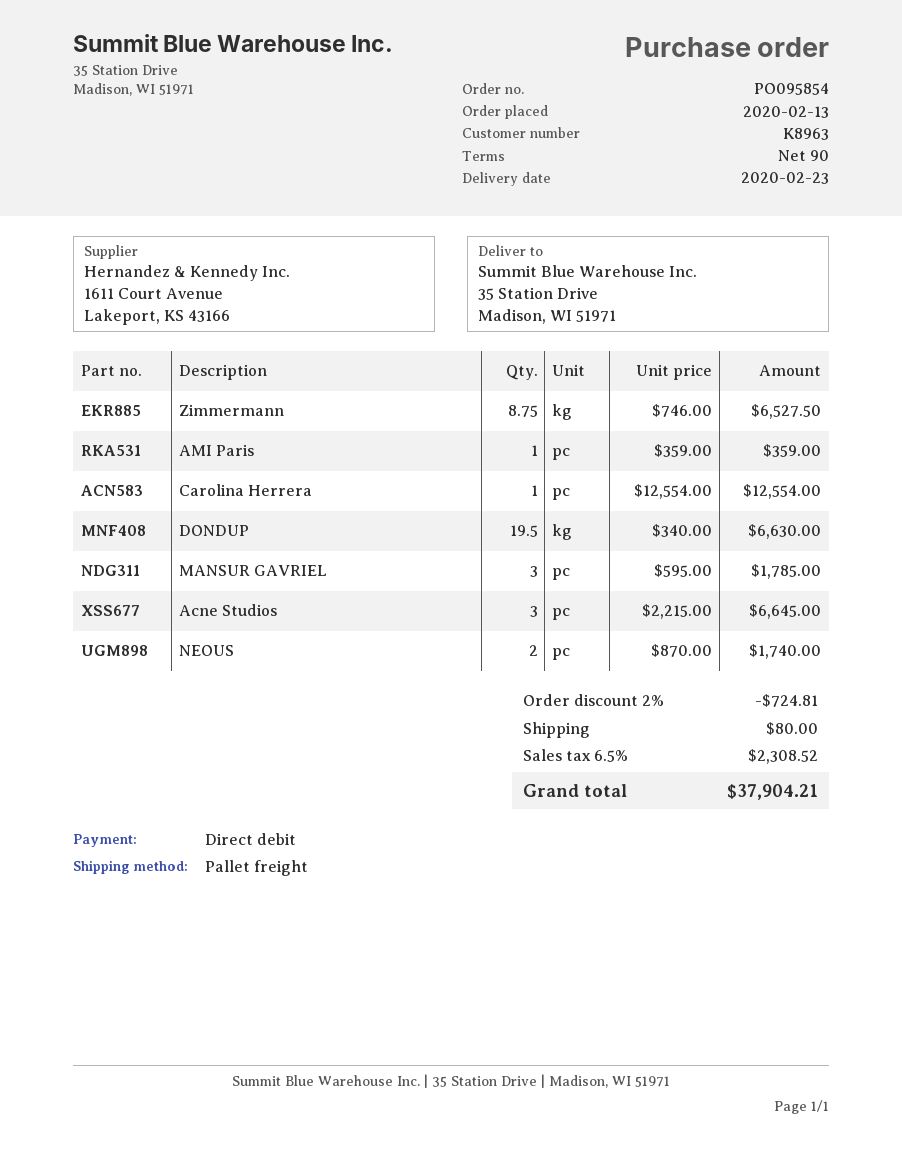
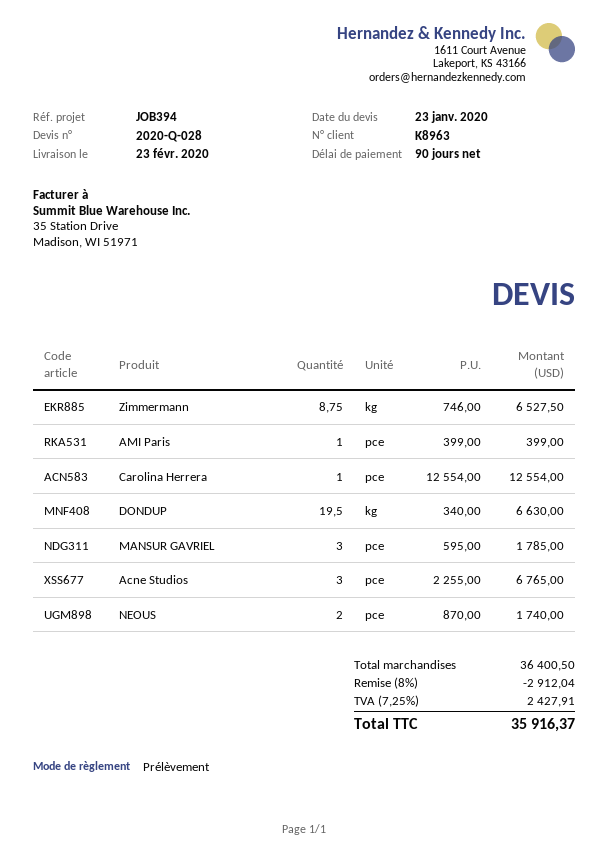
AMI Paris: 1 x 359.00 = 359.00 -> 1 x 399.00 = 399.00
Acne Studios: 3 x 2215.00 = 6645.00 -> 3 x 2255.00 = 6765.00
discount: 2% = 724.81 -> 8% = 2912.04
shipping: 80.00 -> none
tax: 6.5% = 2308.52 -> 7.25% = 2427.91
total: 37904.21 -> 35916.37

